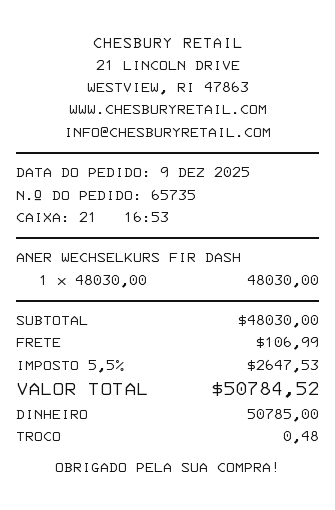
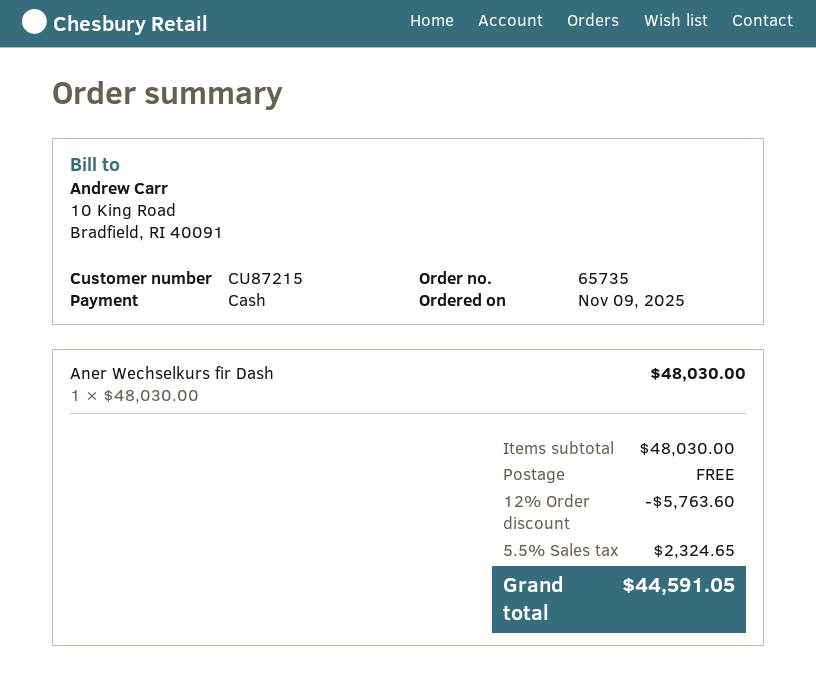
order date: 2025-12-09 -> 2025-11-09
discount: none -> 12% = 5763.60
shipping: 106.99 -> 0.00
tax: 5.5% = 2647.53 -> 5.5% = 2324.65
total: 50784.52 -> 44591.05

